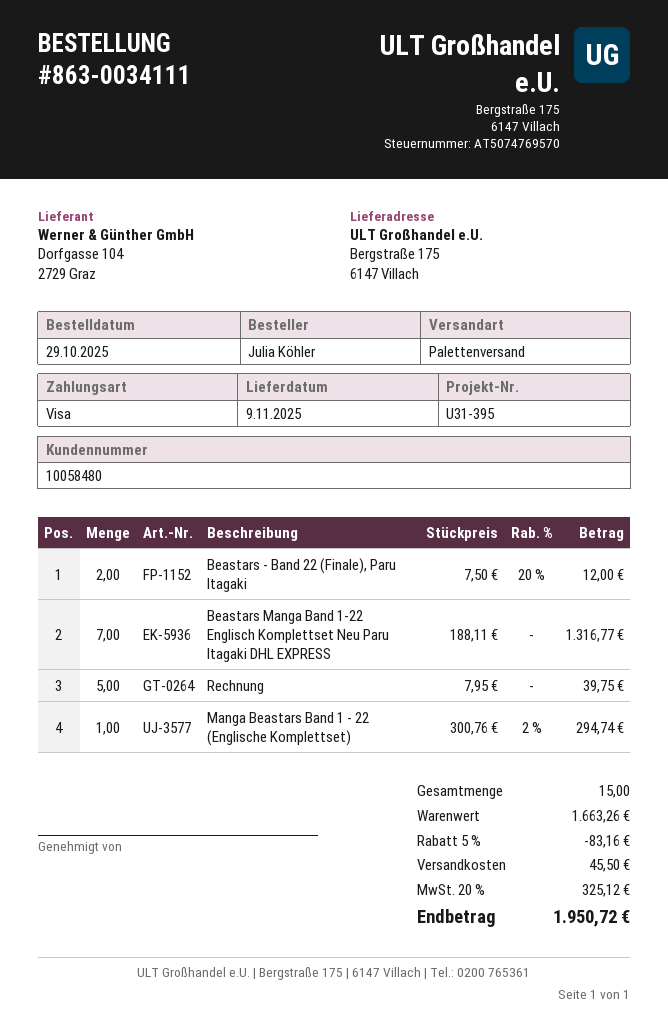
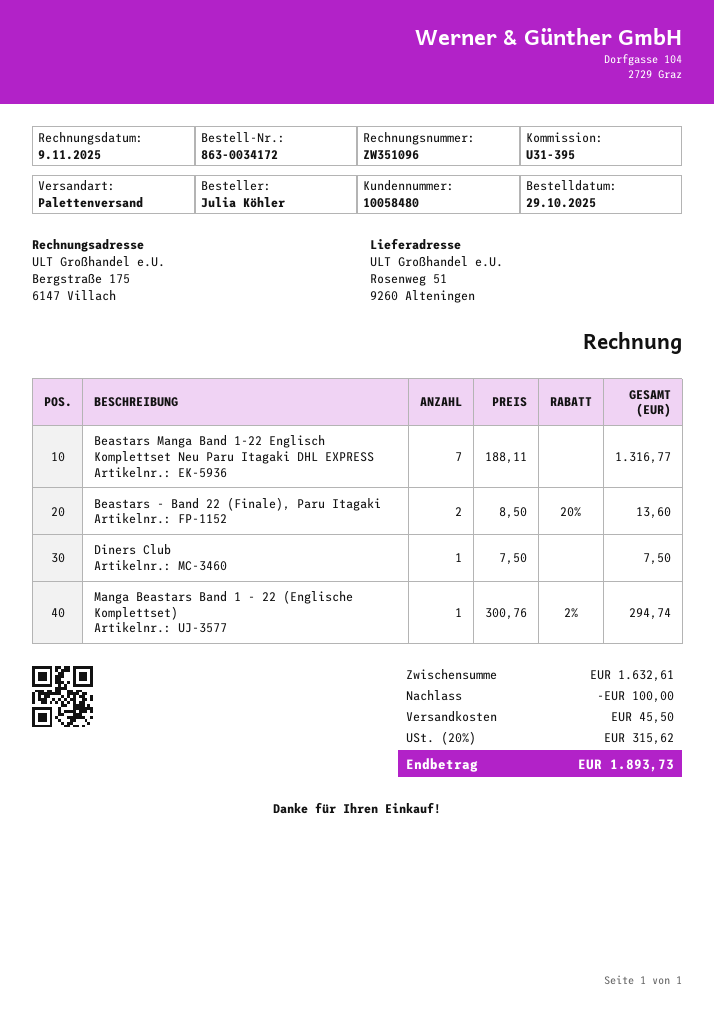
order number: 863-0034111 -> 863-0034172
ship to: Bergstraße 175, 6147 Villach -> Rosenweg 51, 9260 Alteningen
Beastars - Band 22 (Finale), Paru Itagaki: 2 x 7.50 - 20% = 12.00 -> 2 x 8.50 - 20% = 13.60
Rechnung: 5 x 7.95 = 39.75 -> none
Diners Club: none -> 1 x 7.50 = 7.50
subtotal: 1663.26 -> 1632.61
discount: 83.16 -> 100.00
tax: 20% = 325.12 -> 20% = 315.62
total: 1950.72 -> 1893.73

